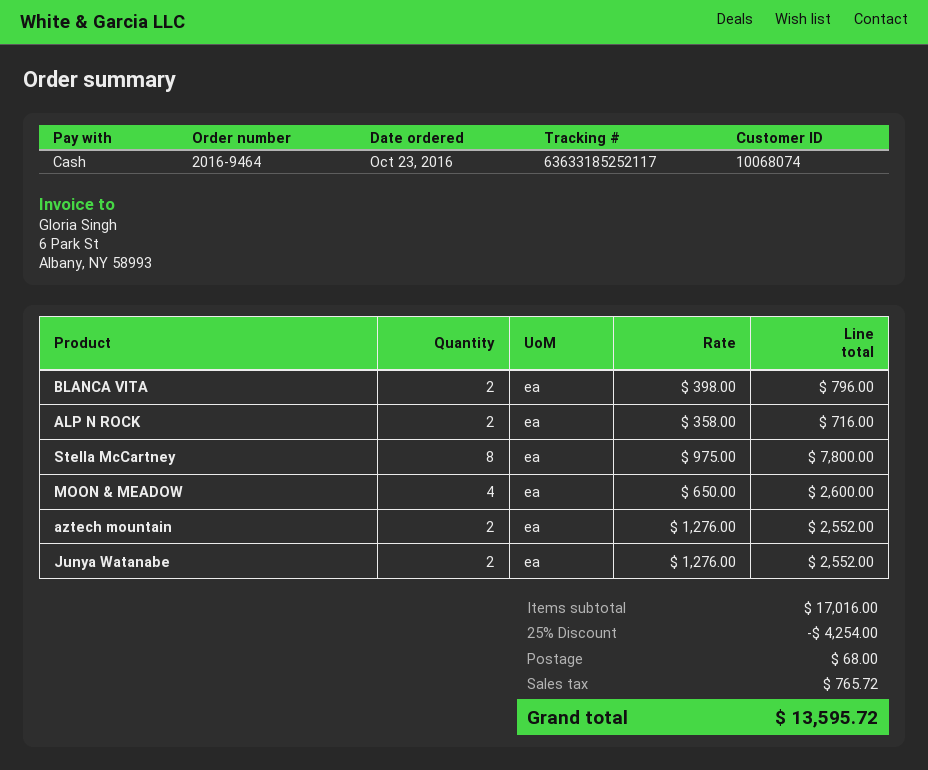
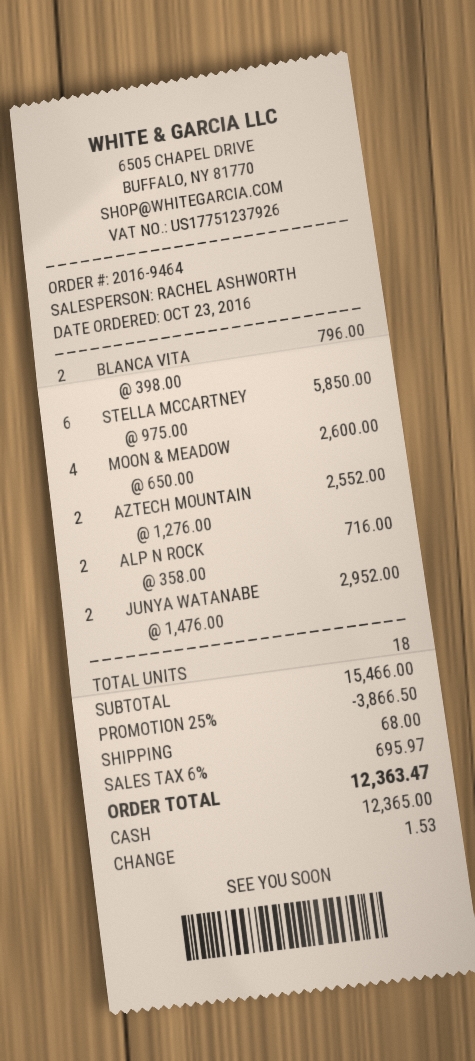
Stella McCartney: 8 x 975.00 = 7800.00 -> 6 x 975.00 = 5850.00
Junya Watanabe: 2 x 1276.00 = 2552.00 -> 2 x 1476.00 = 2952.00
subtotal: 17016.00 -> 15466.00
discount: 25% = 4254.00 -> 25% = 3866.50
tax: 765.72 -> 695.97
total: 13595.72 -> 12363.47

